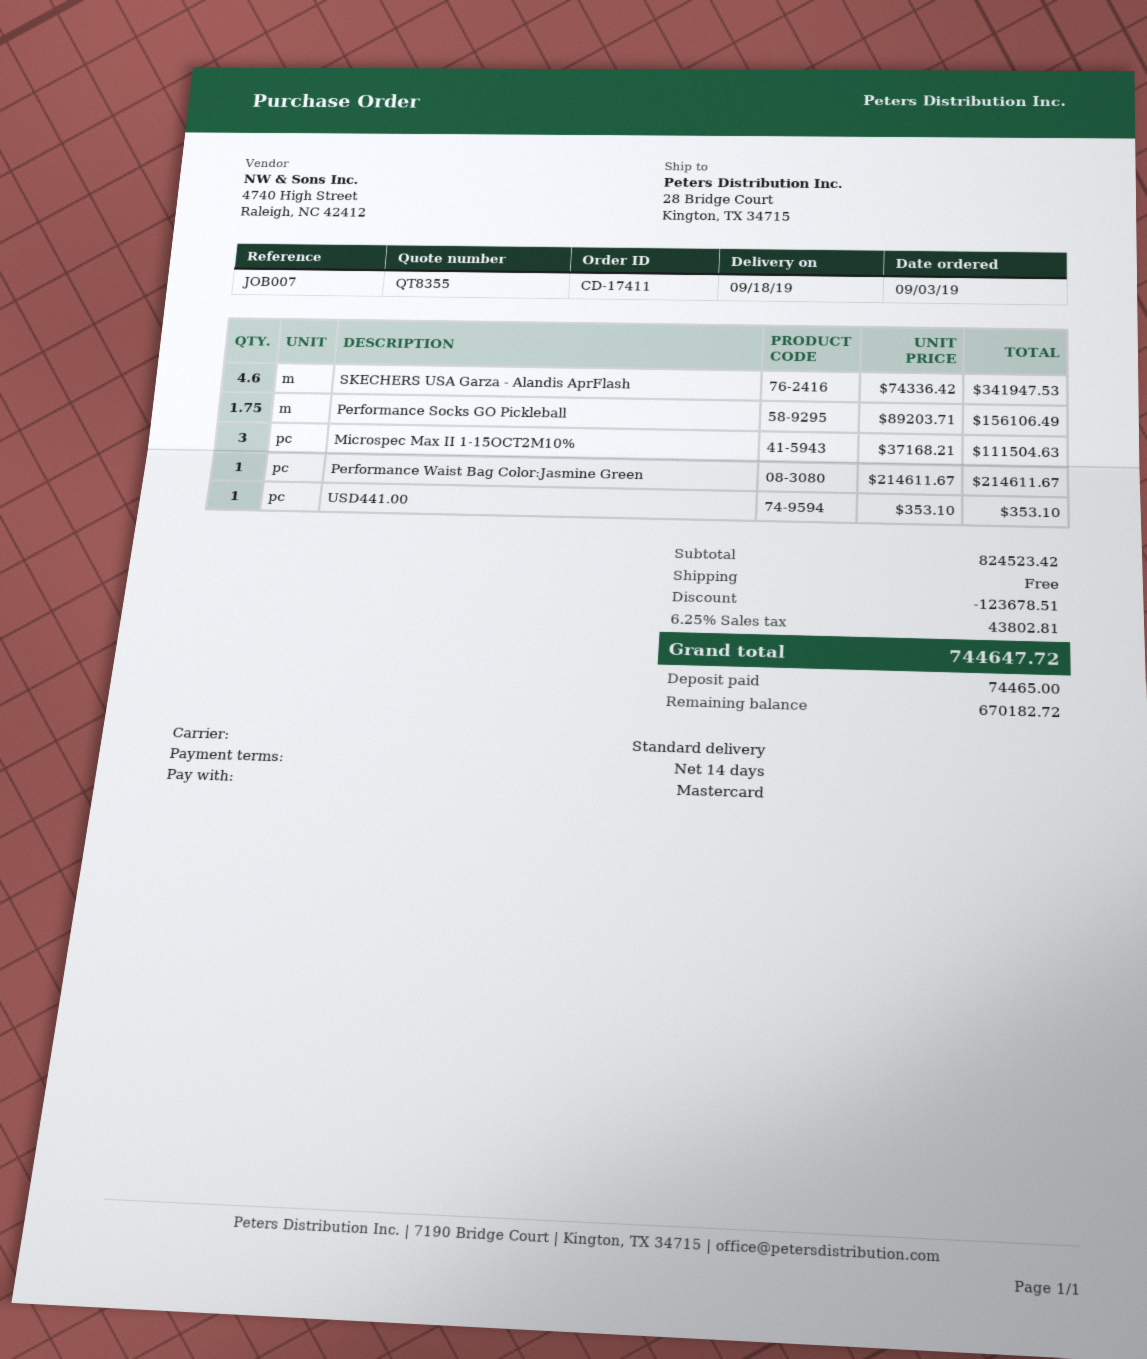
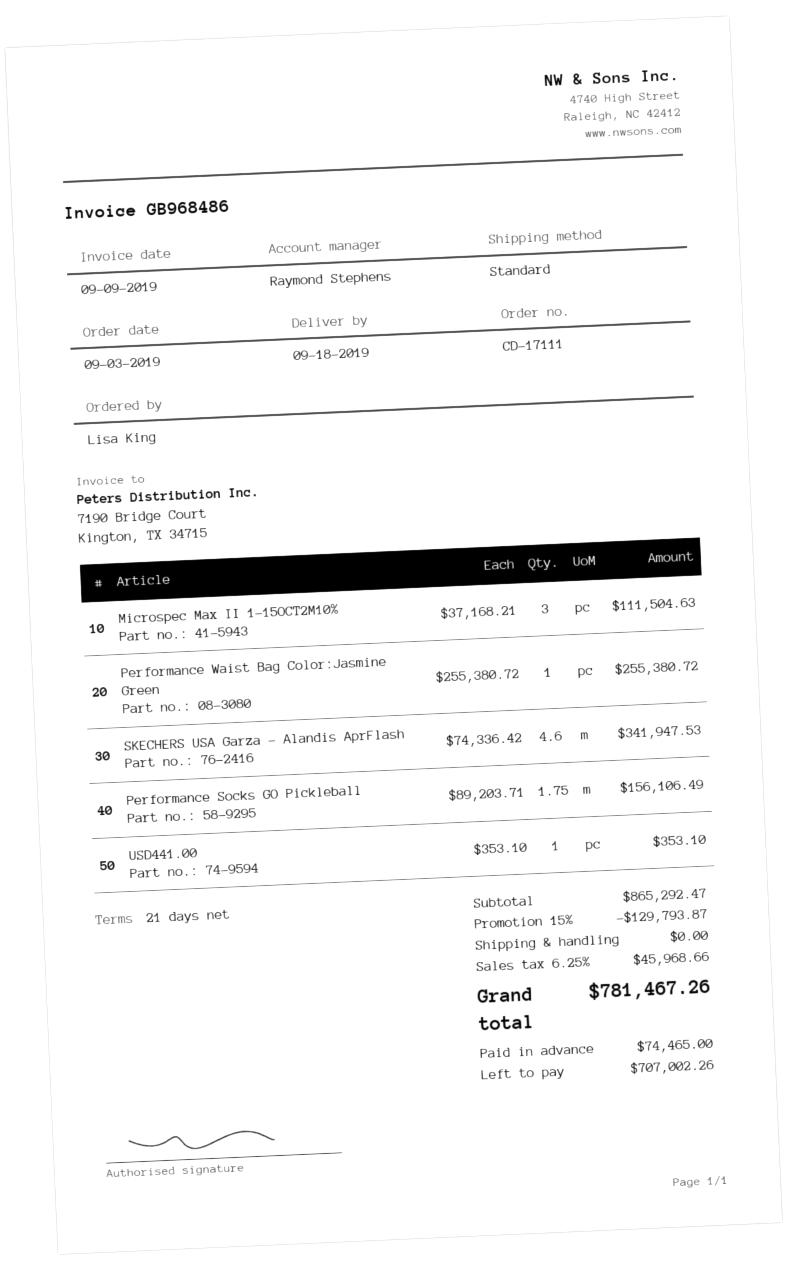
order number: CD-17411 -> CD-17111
payment terms: 14 days -> 21 days
Performance Waist Bag Color:Jasmine Green: 1 x 214611.67 = 214611.67 -> 1 x 255380.72 = 255380.72
subtotal: 824523.42 -> 865292.47
discount: 123678.51 -> 129793.87
tax: 6.25% = 43802.81 -> 6.25% = 45968.66
total: 744647.72 -> 781467.26
balance: 670182.72 -> 707002.26

